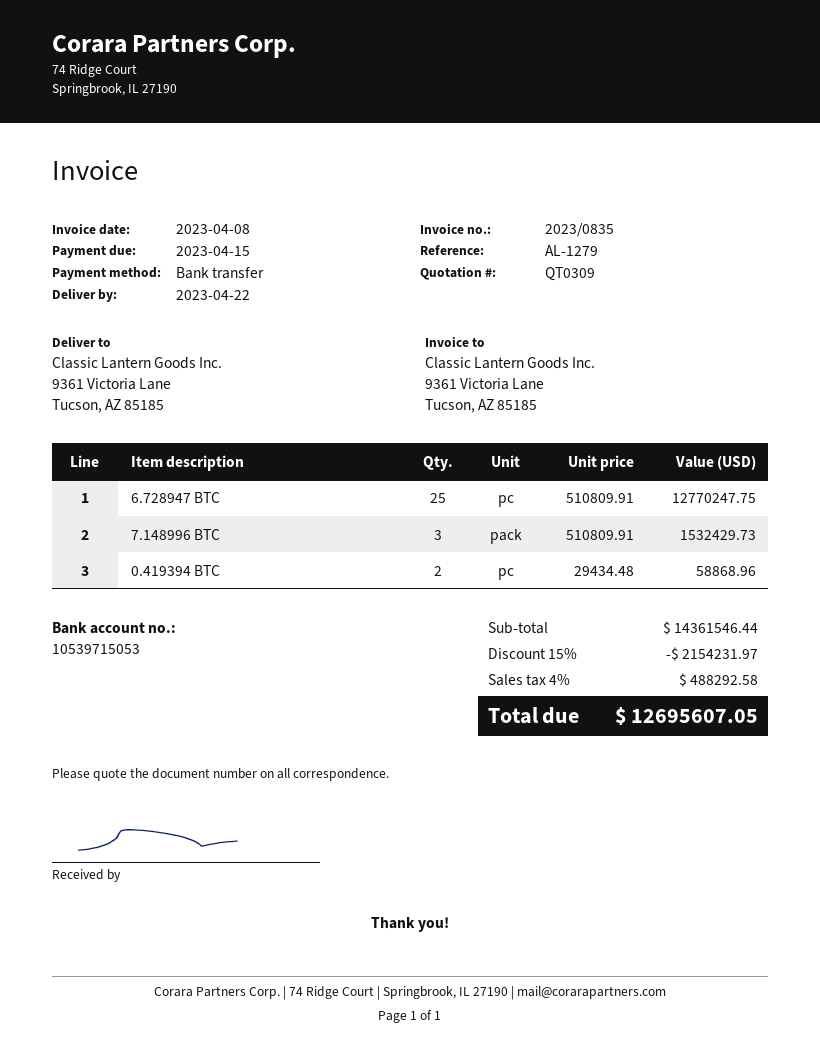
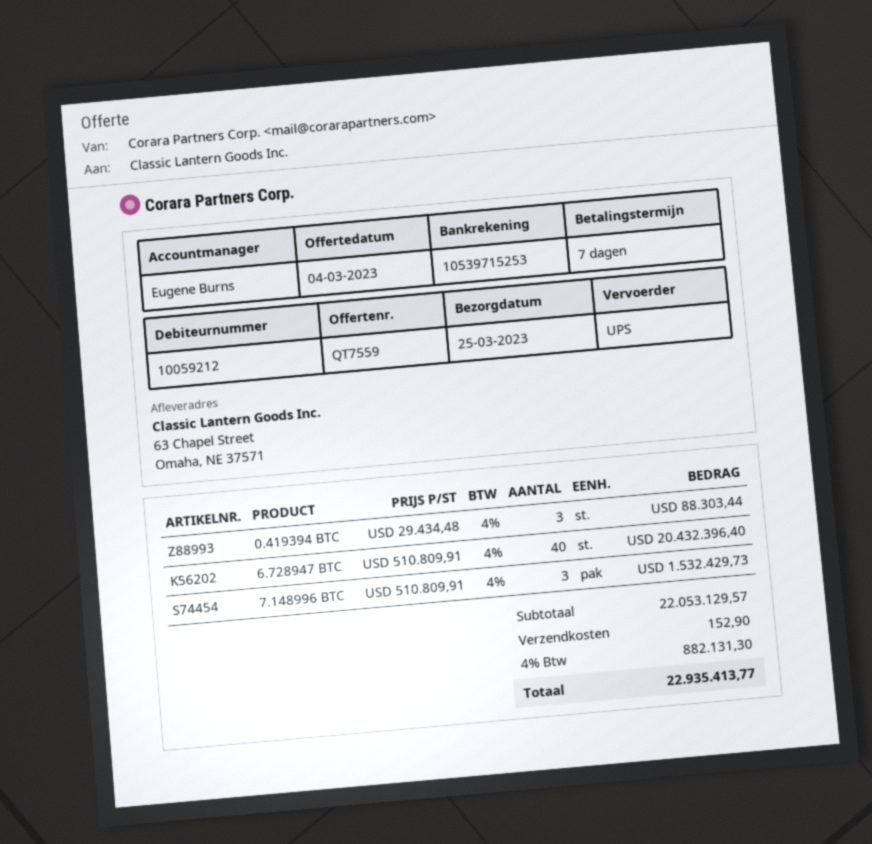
quote number: QT0309 -> QT7559
delivery date: 2023-04-22 -> 2023-03-25
bank account: 10539715053 -> 10539715253
ship to: 9361 Victoria Lane, Tucson, AZ 85185 -> 63 Chapel Street, Omaha, NE 37571
6.728947 BTC: 25 x 510809.91 = 12770247.75 -> 40 x 510809.91 = 20432396.40
0.419394 BTC: 2 x 29434.48 = 58868.96 -> 3 x 29434.48 = 88303.44
subtotal: 14361546.44 -> 22053129.57
discount: 15% = 2154231.97 -> none
shipping: none -> 152.90
tax: 4% = 488292.58 -> 4% = 882131.30
total: 12695607.05 -> 22935413.77

